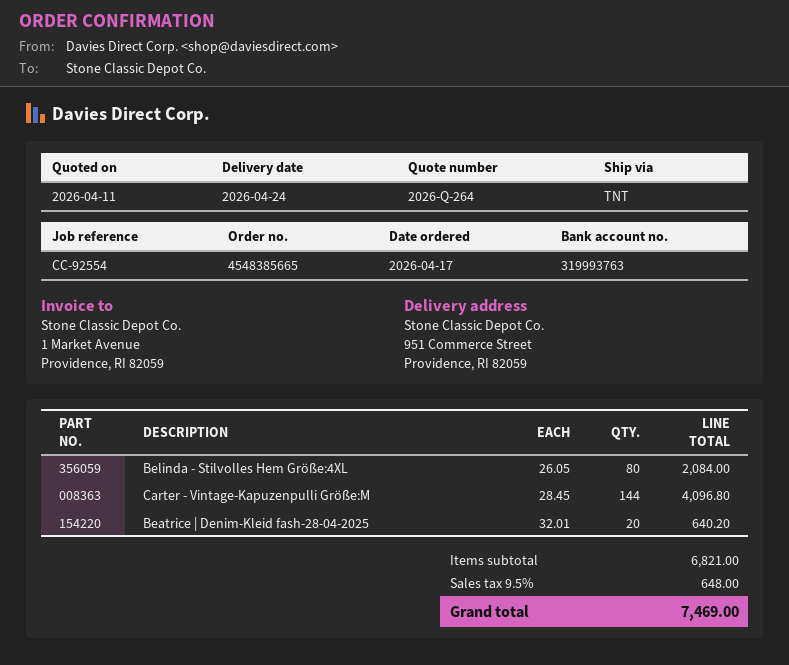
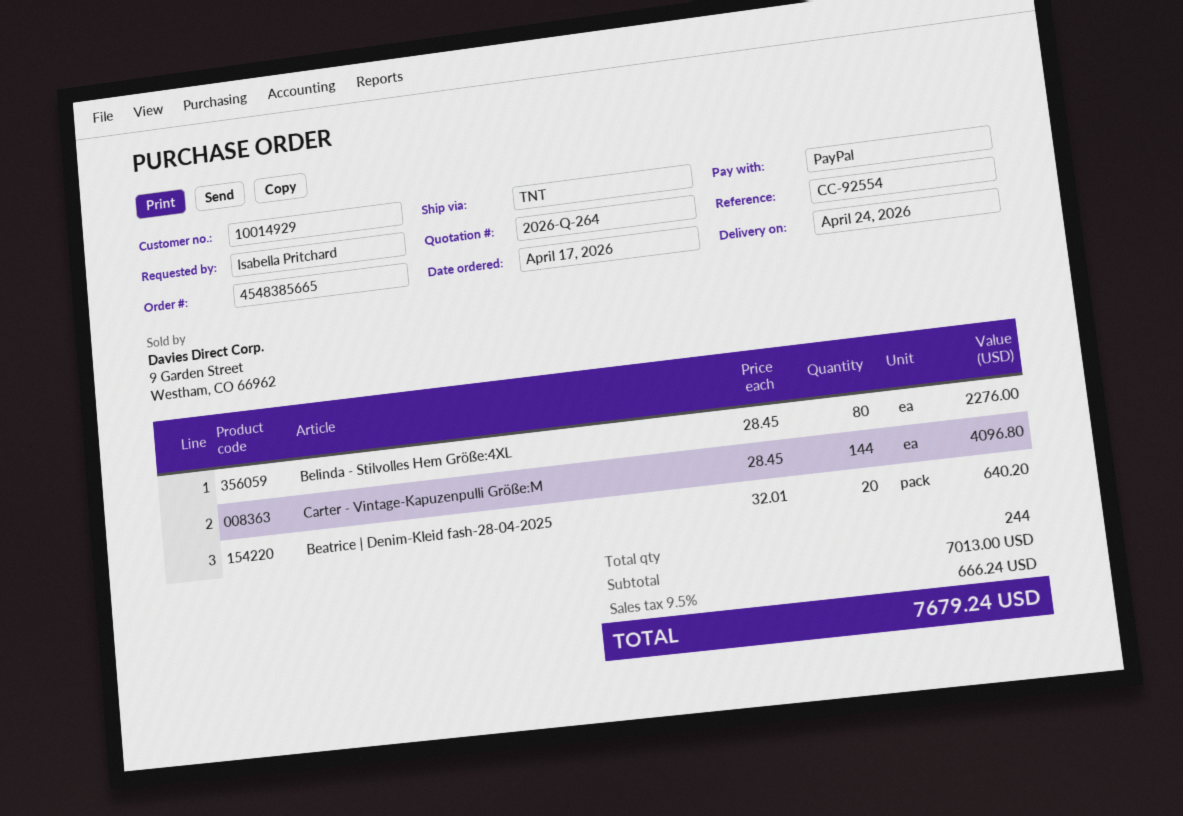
Belinda - Stilvolles Hem Größe:4XL: 80 x 26.05 = 2084.00 -> 80 x 28.45 = 2276.00
subtotal: 6821.00 -> 7013.00
tax: 9.5% = 648.00 -> 9.5% = 666.24
total: 7469.00 -> 7679.24

